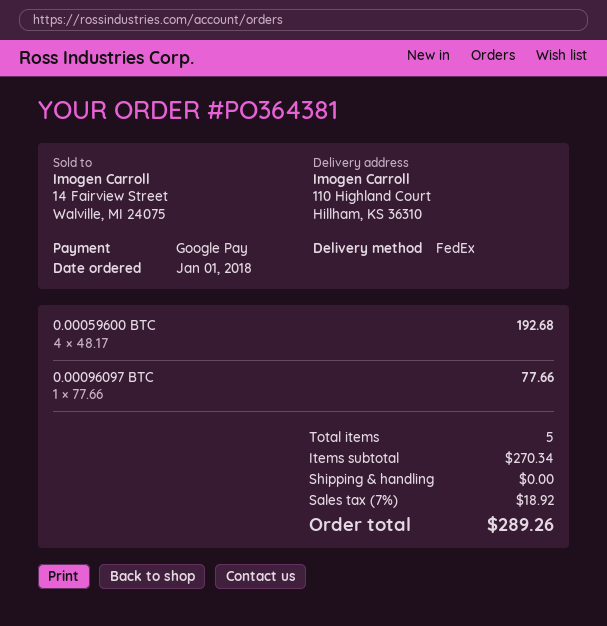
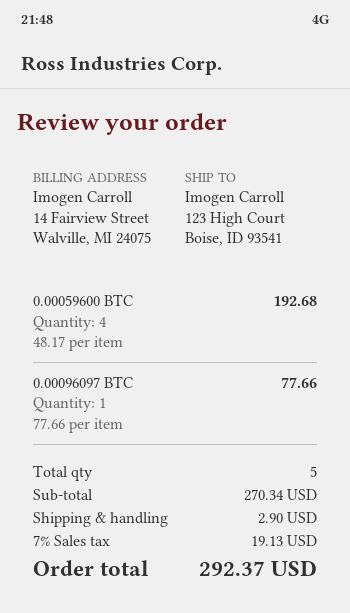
ship to: 110 Highland Court, Hillham, KS 36310 -> 123 High Court, Boise, ID 93541
shipping: 0.00 -> 2.90
tax: 7% = 18.92 -> 7% = 19.13
total: 289.26 -> 292.37

